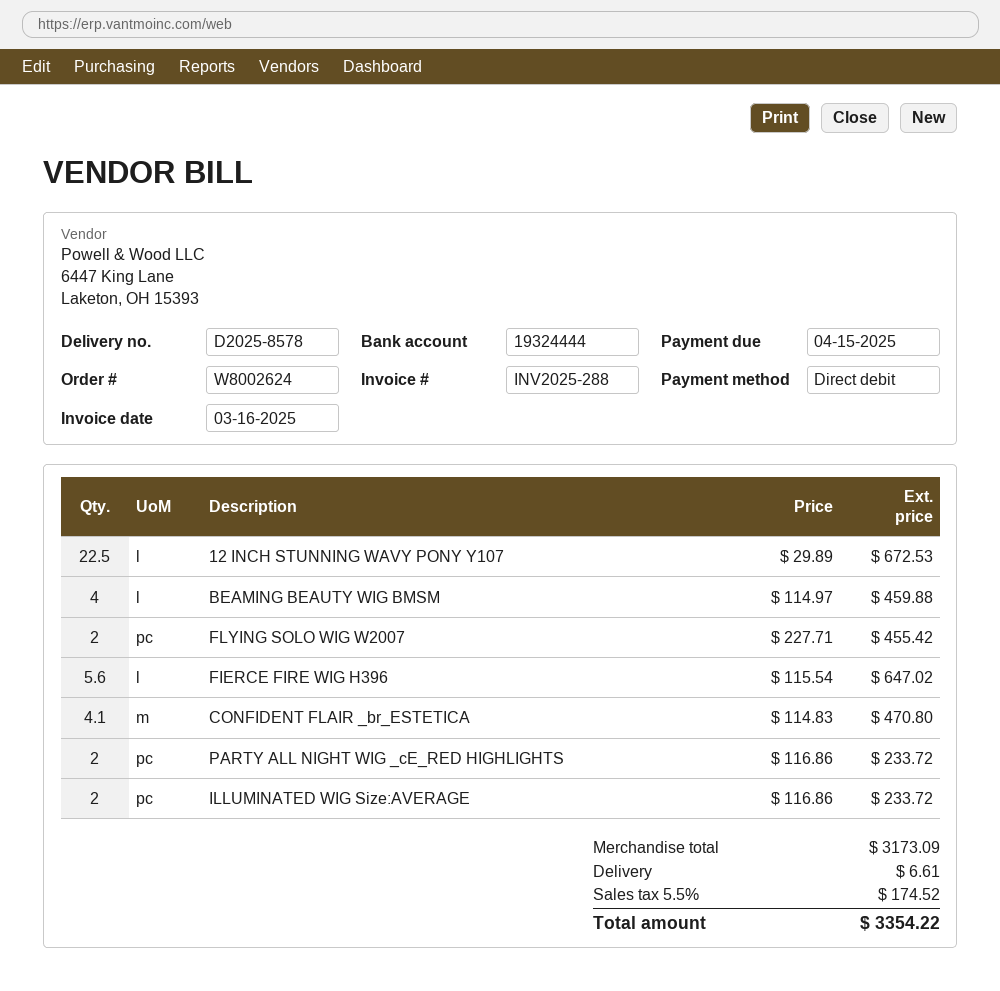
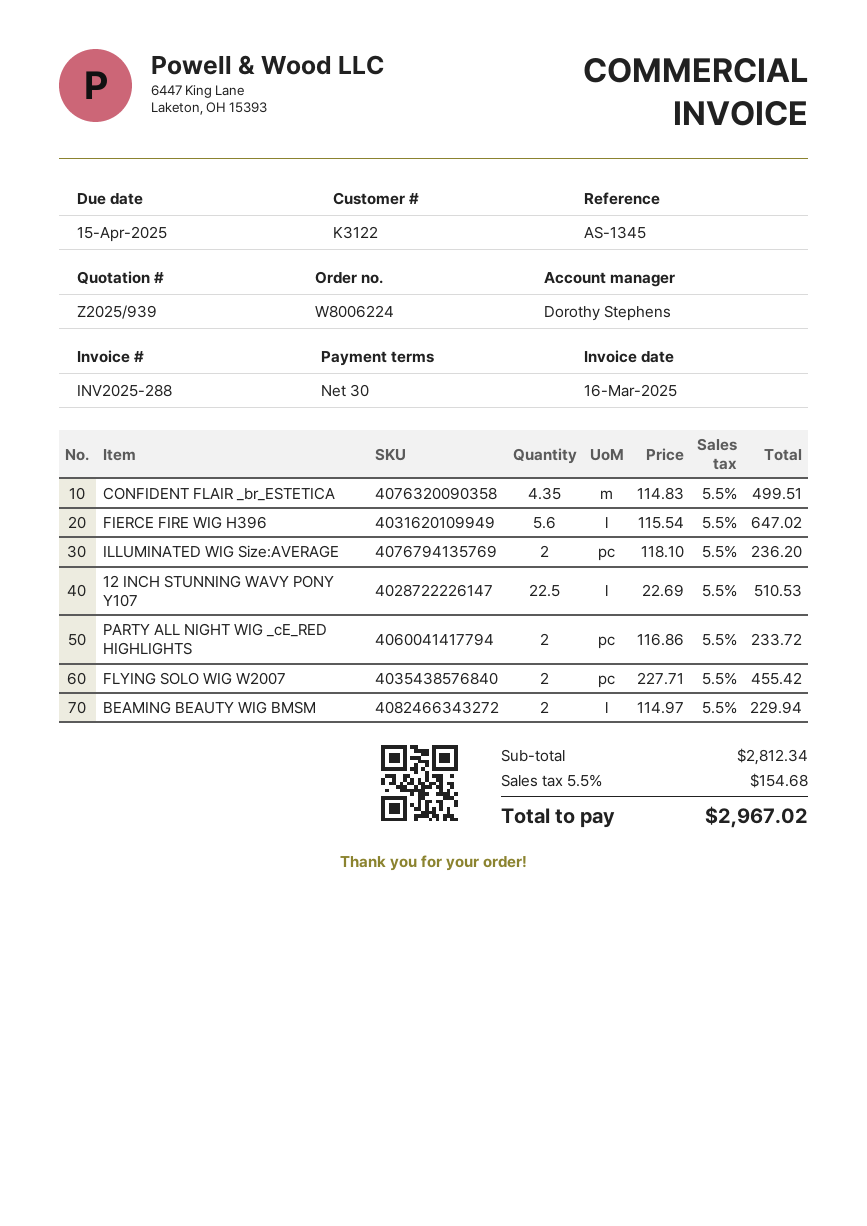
order number: W8002624 -> W8006224
12 INCH STUNNING WAVY PONY Y107: 22.5 x 29.89 = 672.53 -> 22.5 x 22.69 = 510.53
BEAMING BEAUTY WIG BMSM: 4 x 114.97 = 459.88 -> 2 x 114.97 = 229.94
CONFIDENT FLAIR _br_ESTETICA: 4.1 x 114.83 = 470.80 -> 4.35 x 114.83 = 499.51
ILLUMINATED WIG Size:AVERAGE: 2 x 116.86 = 233.72 -> 2 x 118.10 = 236.20
subtotal: 3173.09 -> 2812.34
shipping: 6.61 -> none
tax: 5.5% = 174.52 -> 5.5% = 154.68
total: 3354.22 -> 2967.02

